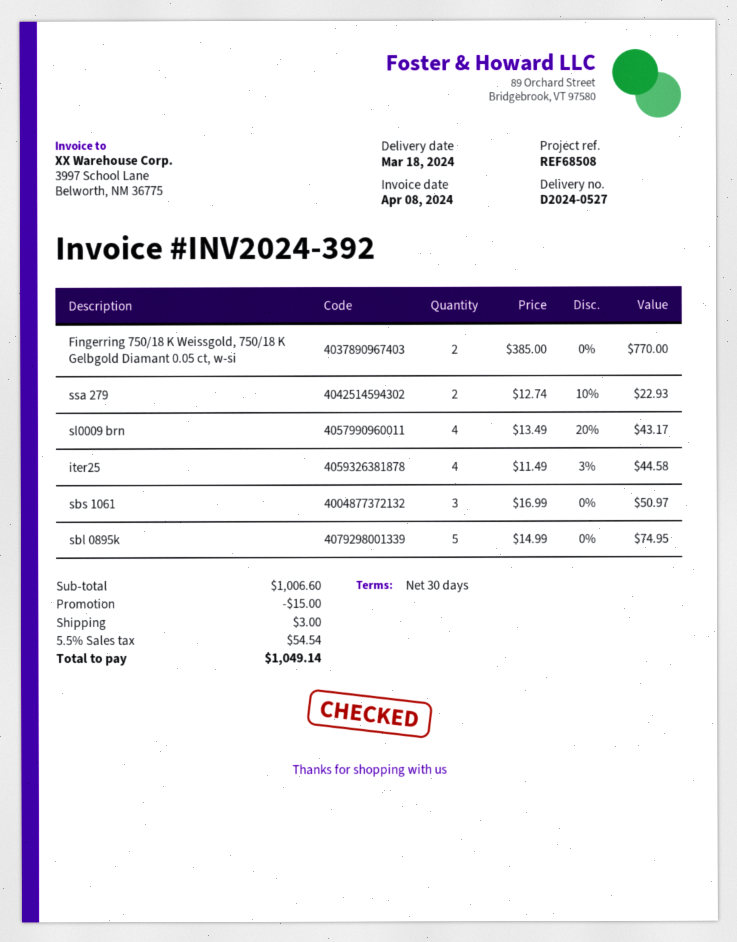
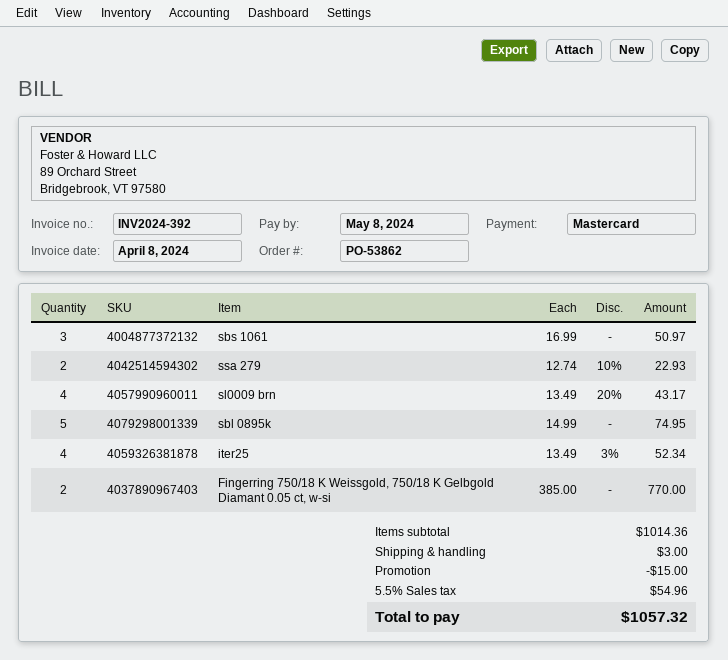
iter25: 4 x 11.49 - 3% = 44.58 -> 4 x 13.49 - 3% = 52.34
subtotal: 1006.60 -> 1014.36
tax: 5.5% = 54.54 -> 5.5% = 54.96
total: 1049.14 -> 1057.32

